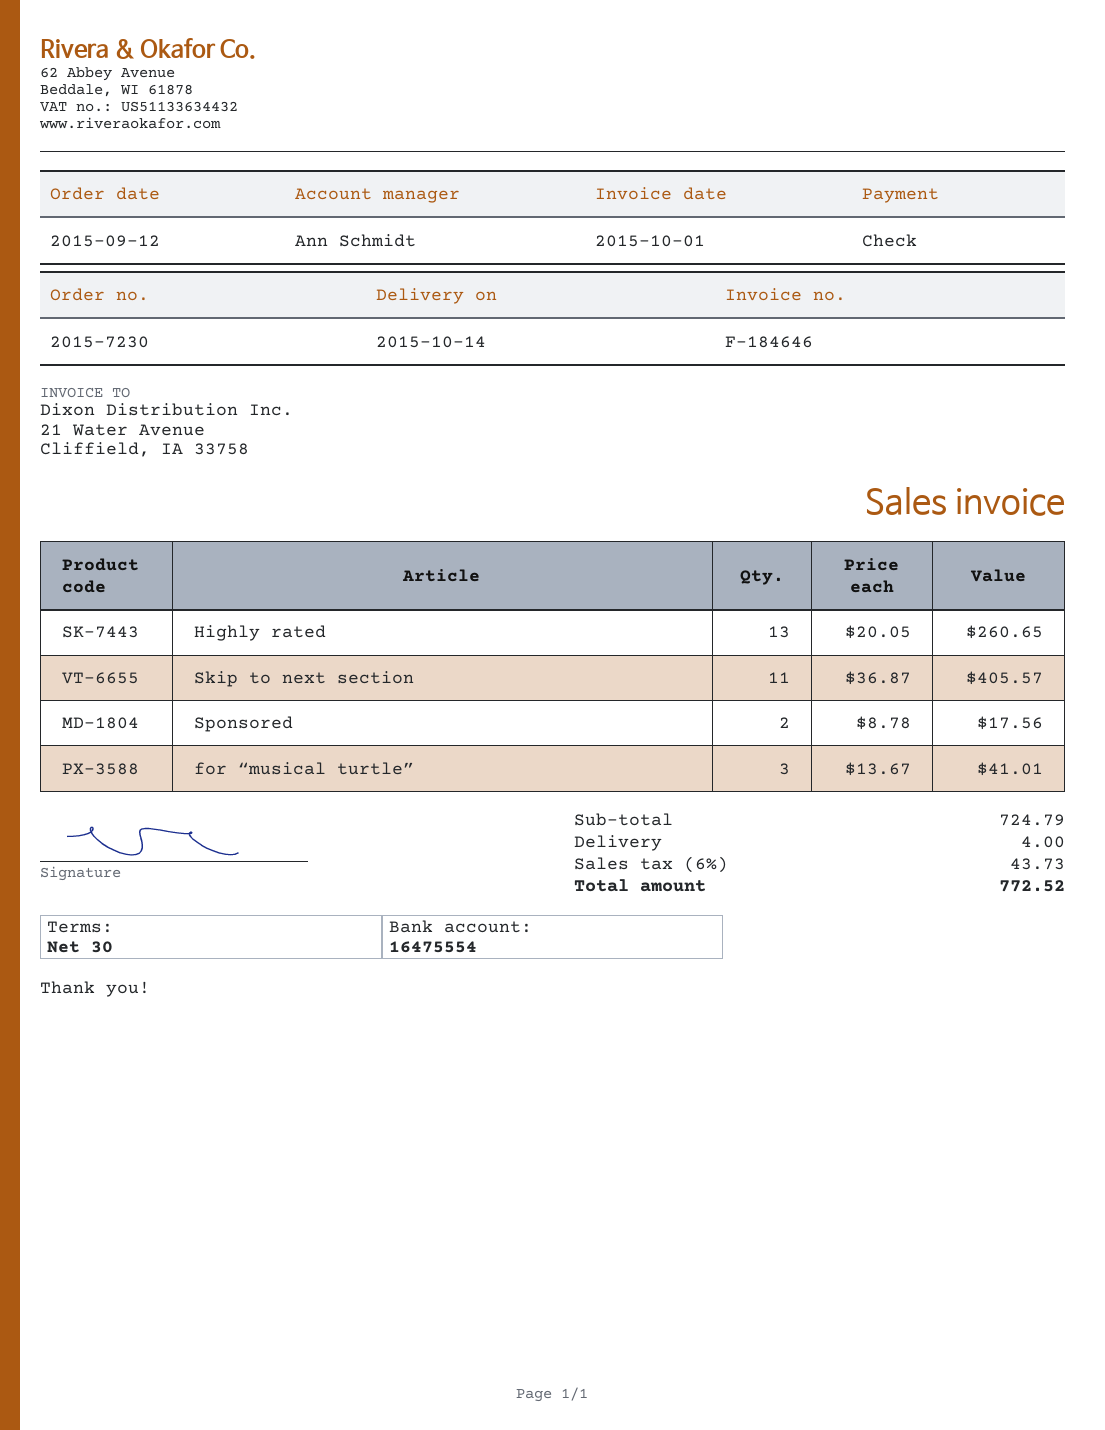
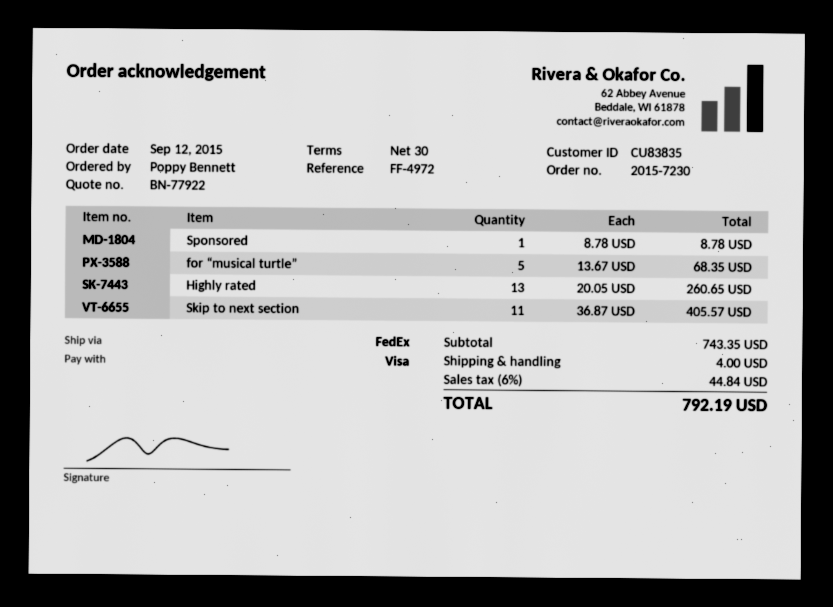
payment method: cheque -> Visa
Sponsored: 2 x 8.78 = 17.56 -> 1 x 8.78 = 8.78
for “musical turtle”: 3 x 13.67 = 41.01 -> 5 x 13.67 = 68.35
subtotal: 724.79 -> 743.35
tax: 6% = 43.73 -> 6% = 44.84
total: 772.52 -> 792.19

